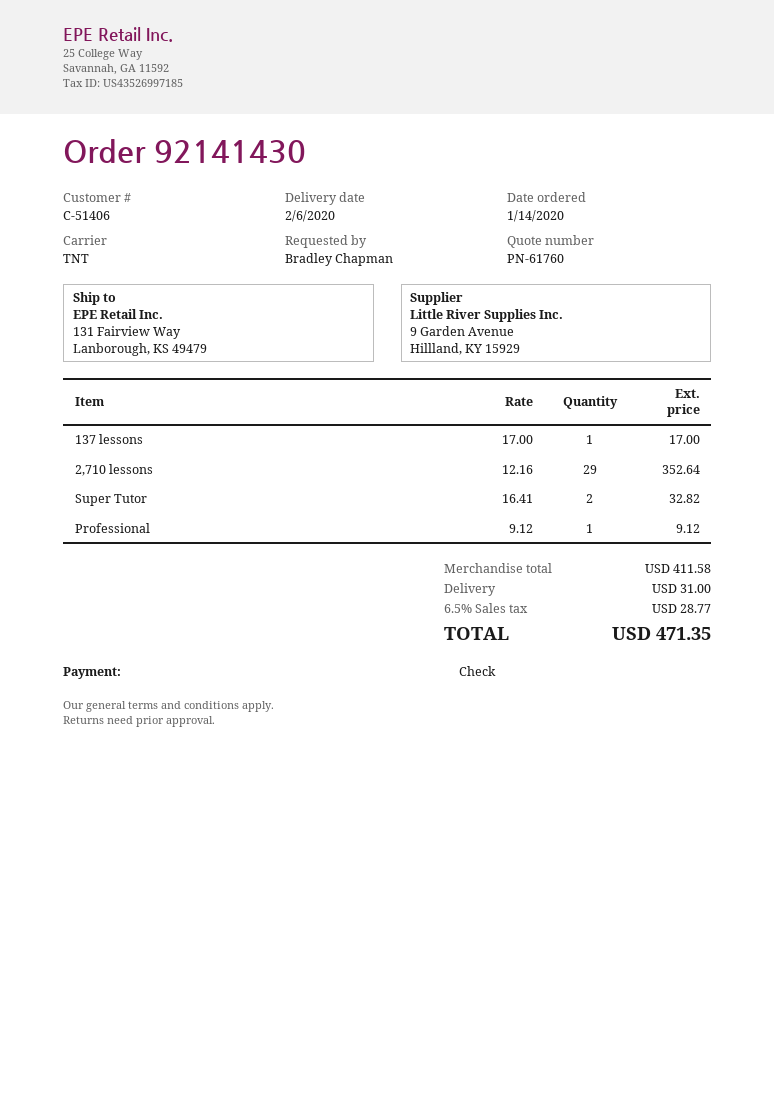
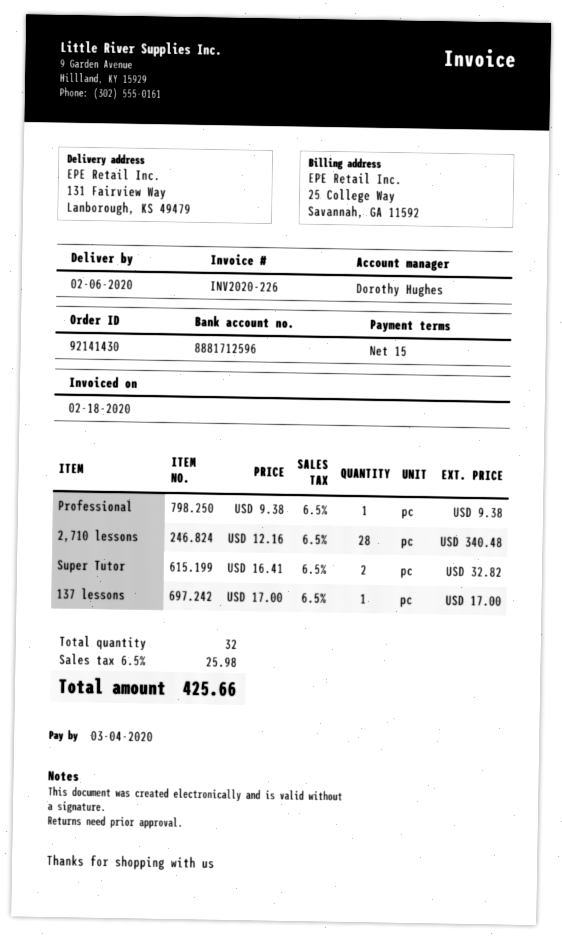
2,710 lessons: 29 x 12.16 = 352.64 -> 28 x 12.16 = 340.48
Professional: 1 x 9.12 = 9.12 -> 1 x 9.38 = 9.38
shipping: 31.00 -> none
tax: 6.5% = 28.77 -> 6.5% = 25.98
total: 471.35 -> 425.66

